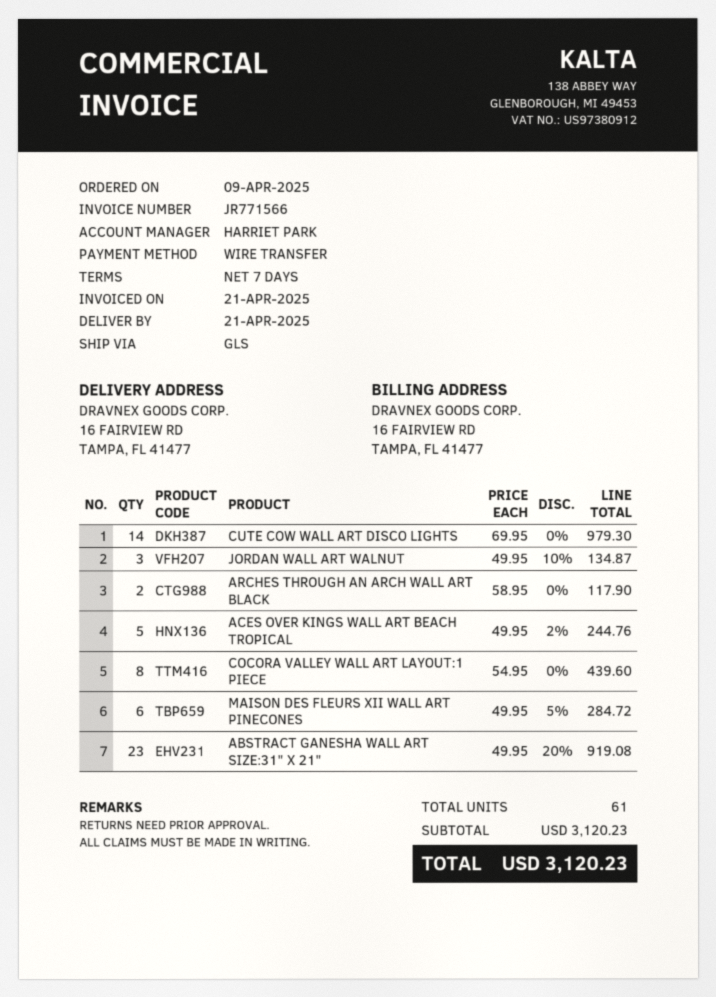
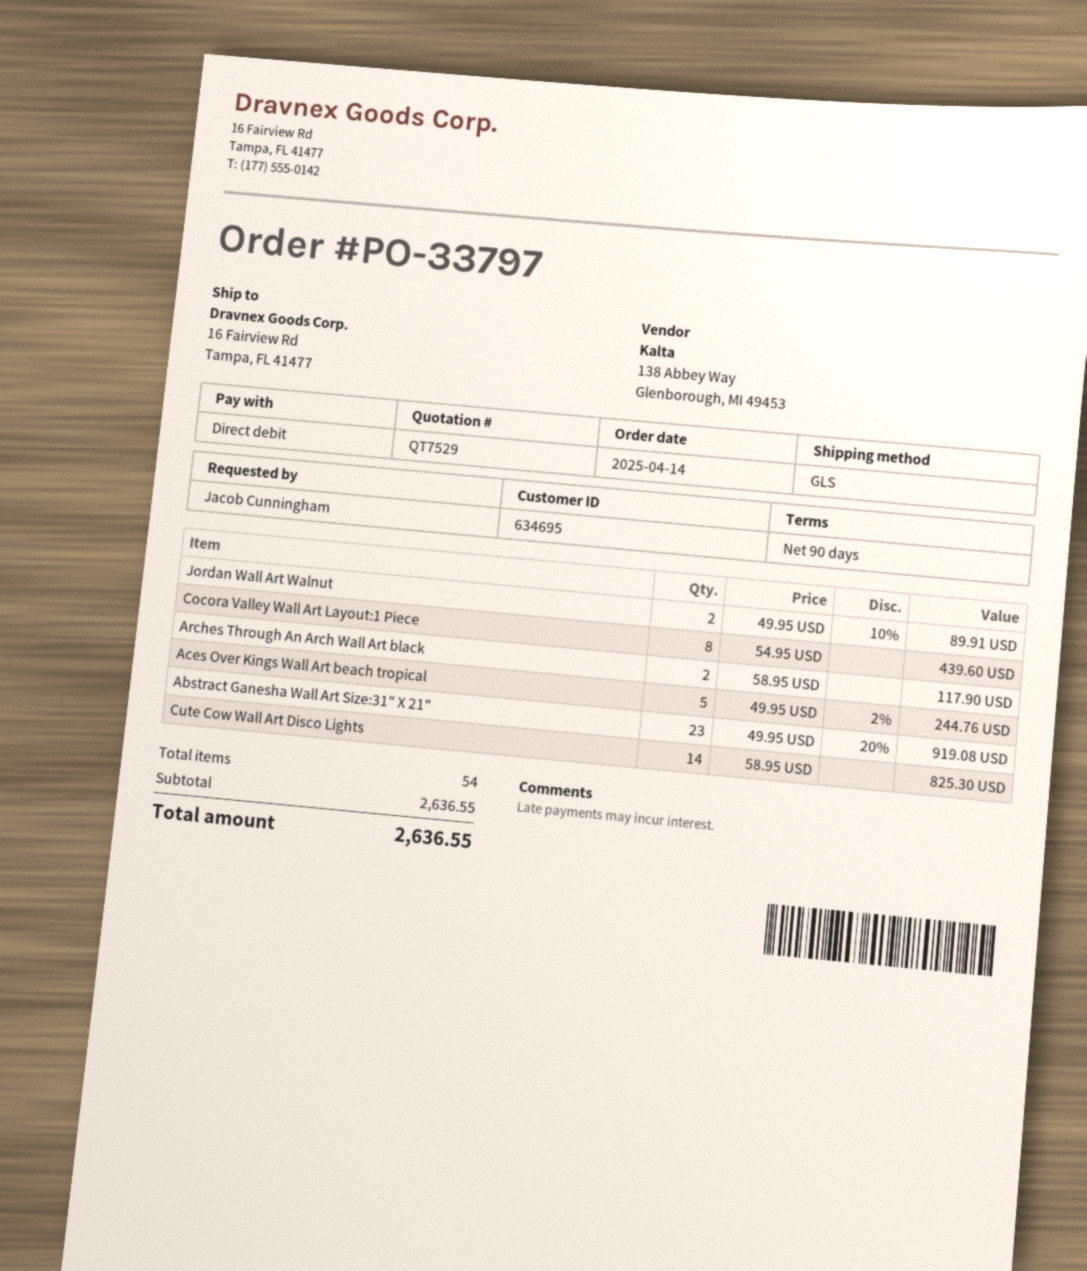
order date: 2025-04-09 -> 2025-04-14
payment terms: 7 days -> 90 days
payment method: bank transfer -> direct debit
CUTE COW WALL ART DISCO LIGHTS: 14 x 69.95 = 979.30 -> 14 x 58.95 = 825.30
JORDAN WALL ART WALNUT: 3 x 49.95 - 10% = 134.87 -> 2 x 49.95 - 10% = 89.91
MAISON DES FLEURS XII WALL ART PINECONES: 6 x 49.95 - 5% = 284.72 -> none
total quantity: 61 -> 54
subtotal: 3120.23 -> 2636.55
total: 3120.23 -> 2636.55

